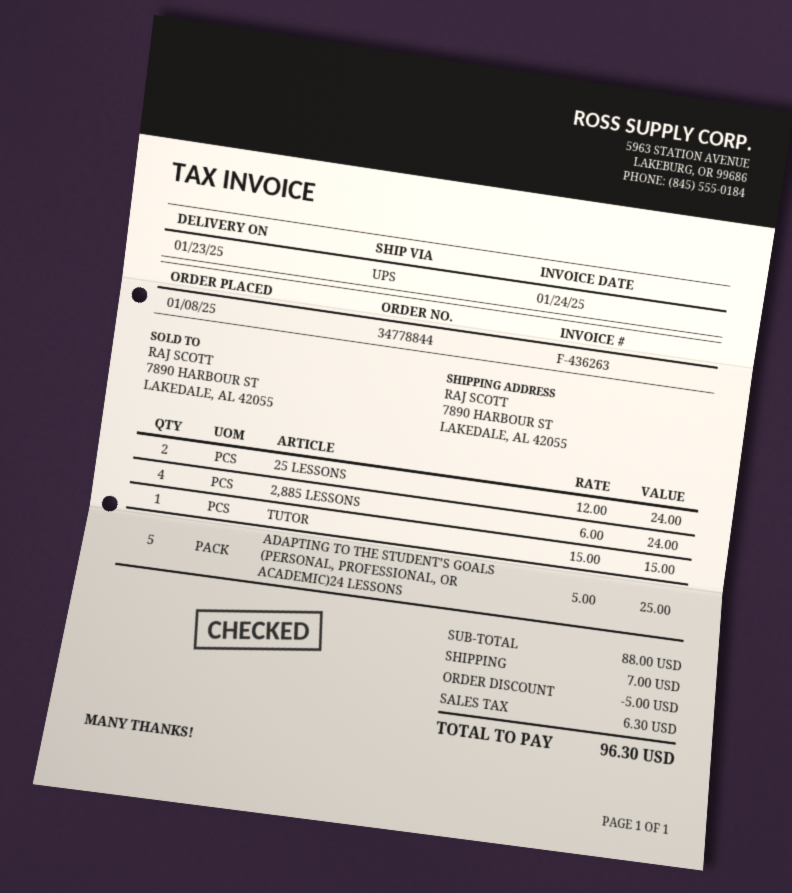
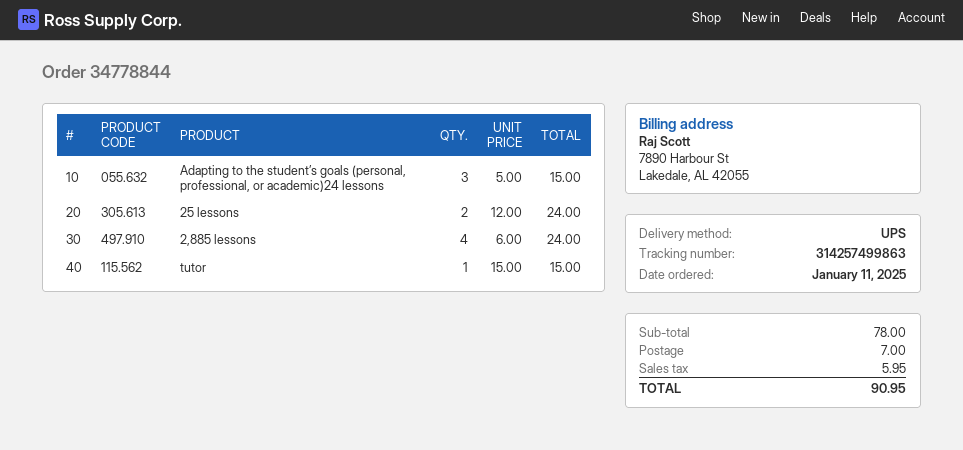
order date: 2025-01-08 -> 2025-01-11
ADAPTING TO THE STUDENT’S GOALS (PERSONAL, PROFESSIONAL, OR ACADEMIC)24 LESSONS: 5 x 5.00 = 25.00 -> 3 x 5.00 = 15.00
subtotal: 88.00 -> 78.00
discount: 5.00 -> none
tax: 6.30 -> 5.95
total: 96.30 -> 90.95

